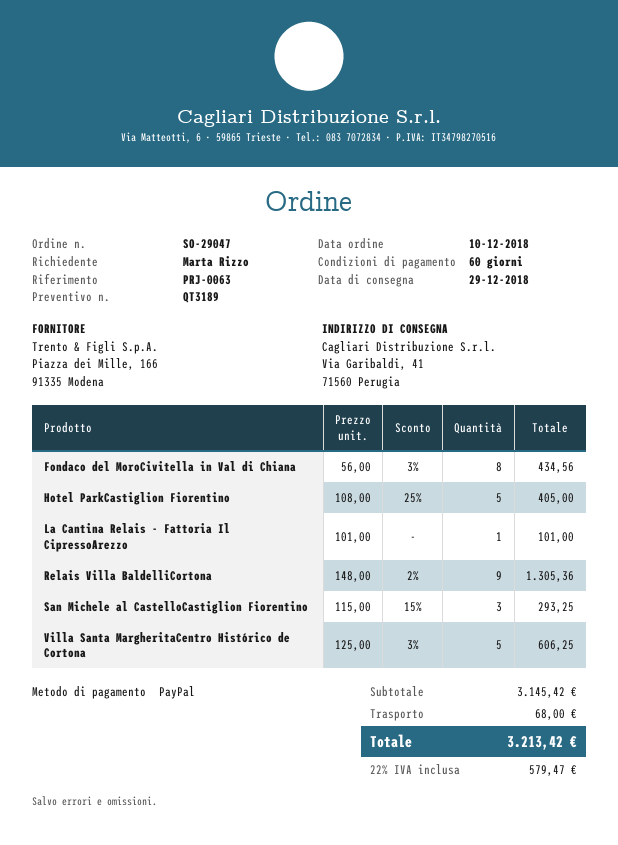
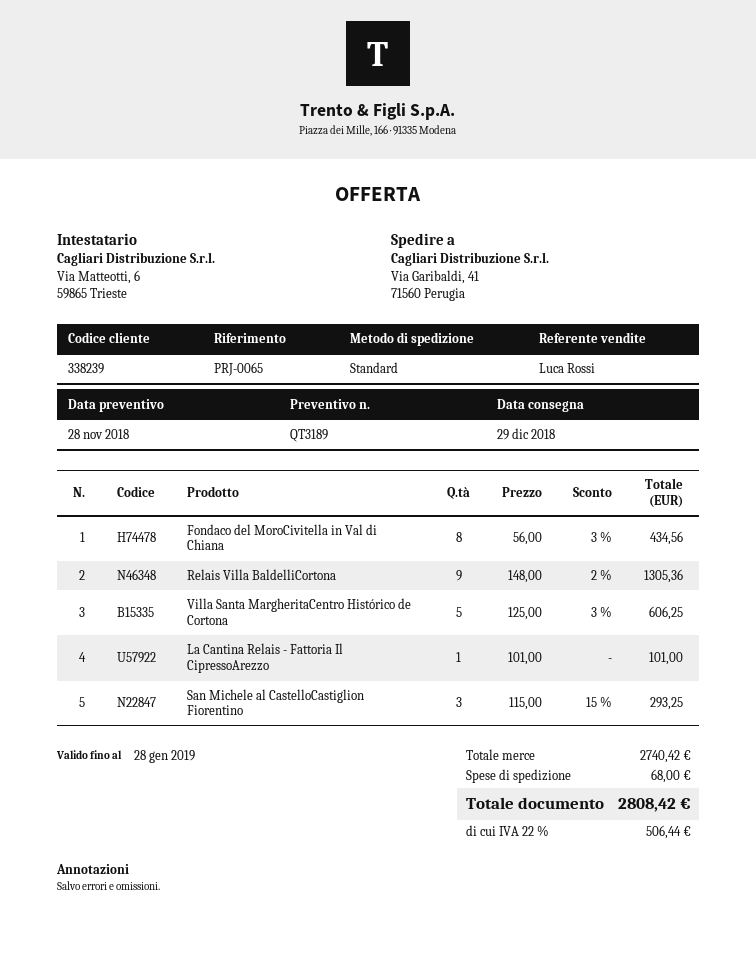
reference: PRJ-0063 -> PRJ-0065
Hotel ParkCastiglion Fiorentino: 5 x 108.00 - 25% = 405.00 -> none
subtotal: 3145.42 -> 2740.42
tax: 22% = 579.47 -> 22% = 506.44
total: 3213.42 -> 2808.42

